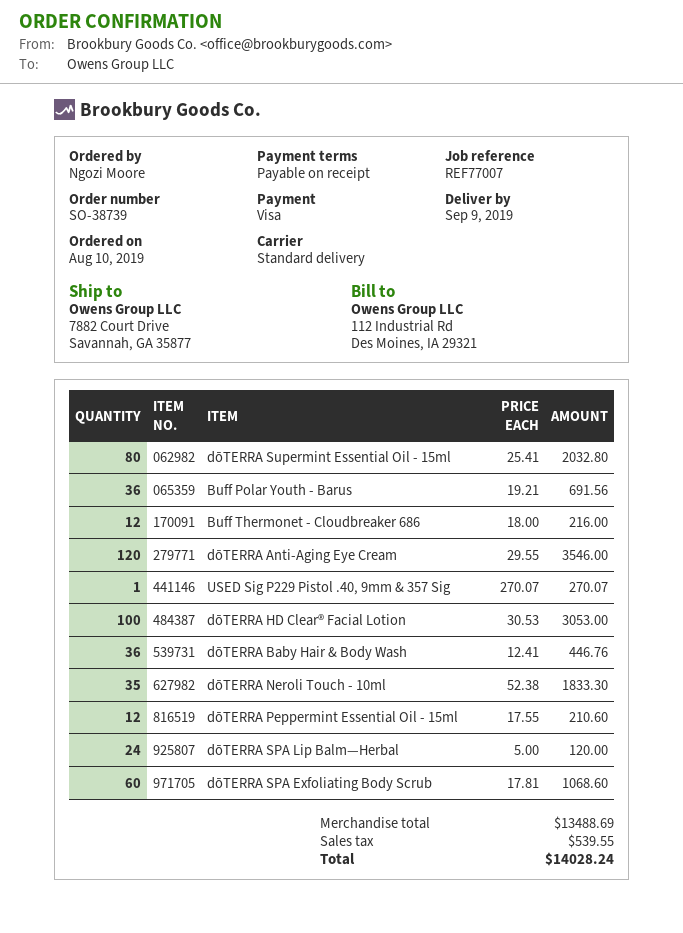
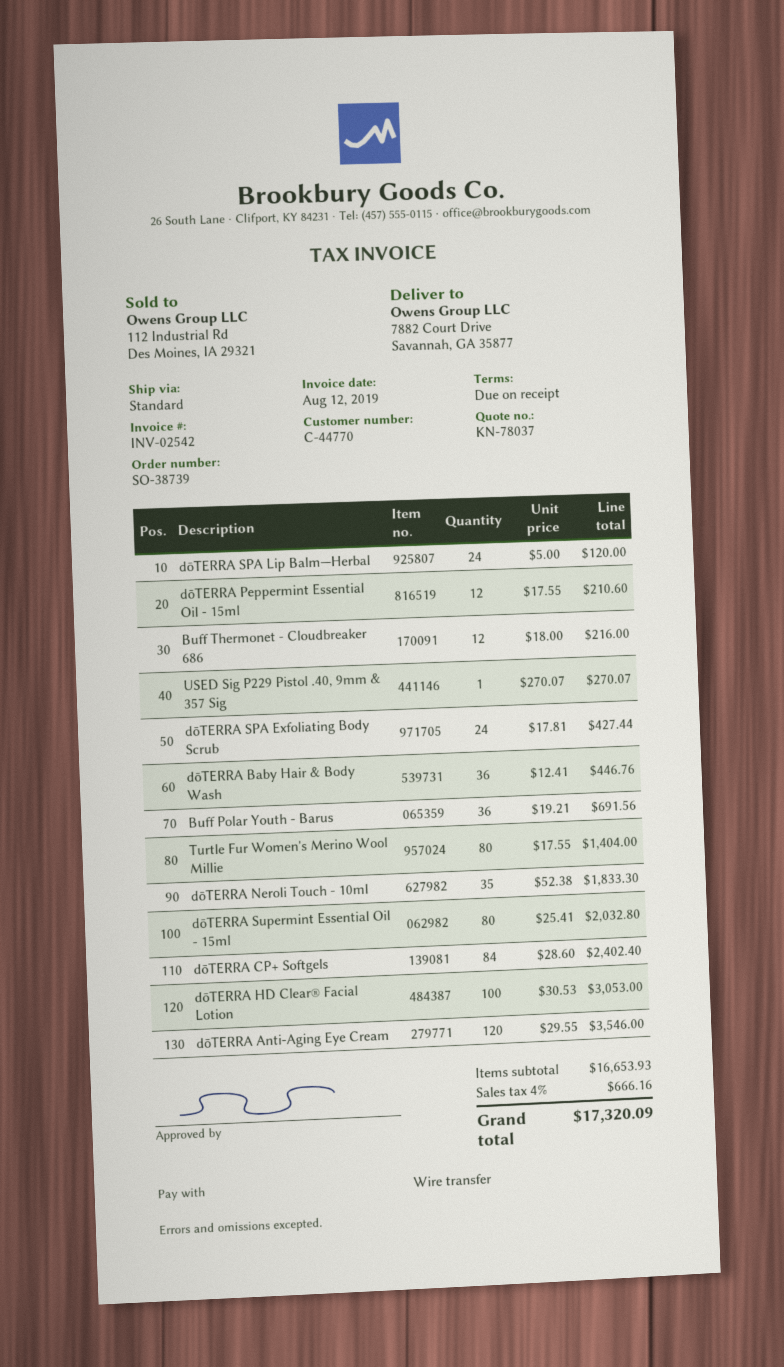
payment method: Visa -> bank transfer
dōTERRA SPA Exfoliating Body Scrub: 60 x 17.81 = 1068.60 -> 24 x 17.81 = 427.44
Turtle Fur Women's Merino Wool Millie: none -> 80 x 17.55 = 1404.00
dōTERRA CP+ Softgels: none -> 84 x 28.60 = 2402.40
subtotal: 13488.69 -> 16653.93
tax: 539.55 -> 666.16
total: 14028.24 -> 17320.09

